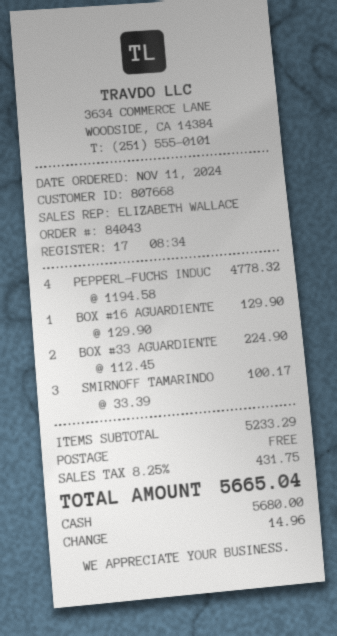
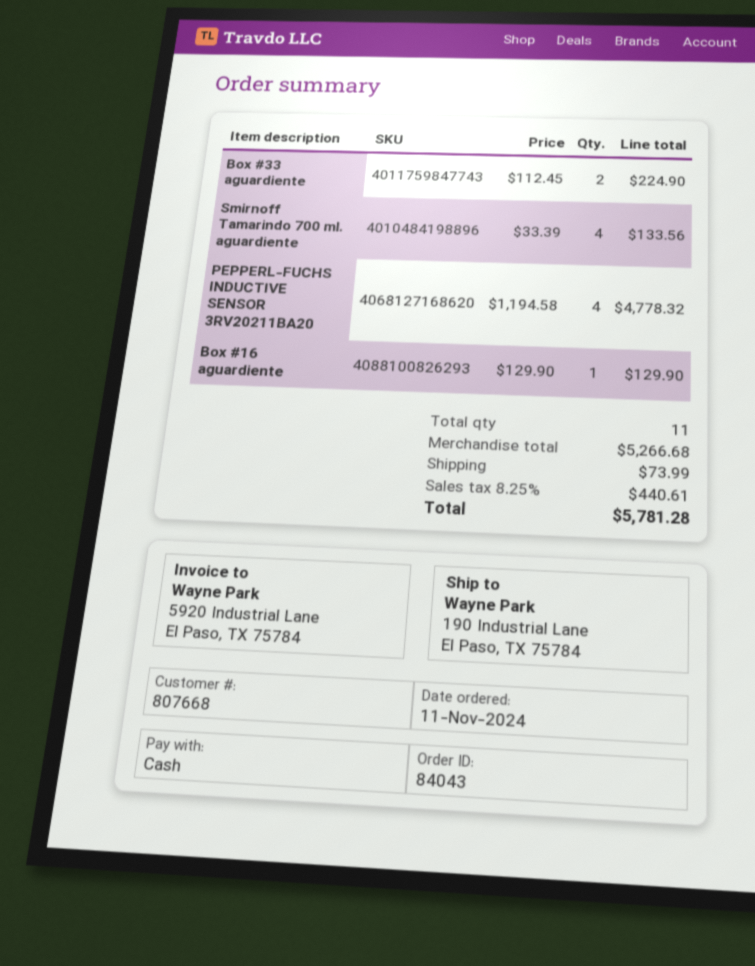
SMIRNOFF TAMARINDO: 3 x 33.39 = 100.17 -> 4 x 33.39 = 133.56
subtotal: 5233.29 -> 5266.68
shipping: 0.00 -> 73.99
tax: 8.25% = 431.75 -> 8.25% = 440.61
total: 5665.04 -> 5781.28

